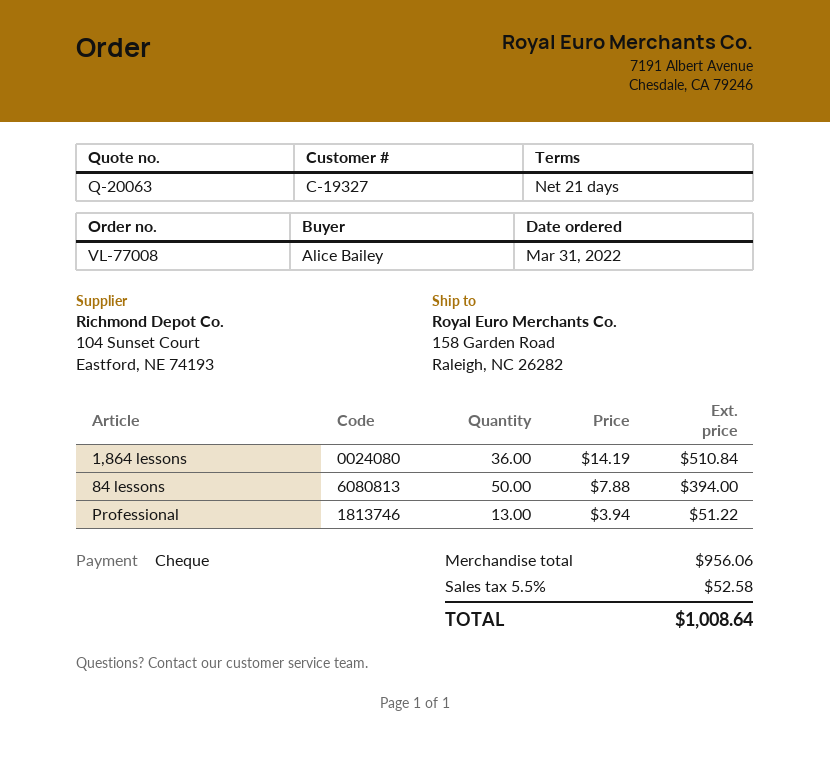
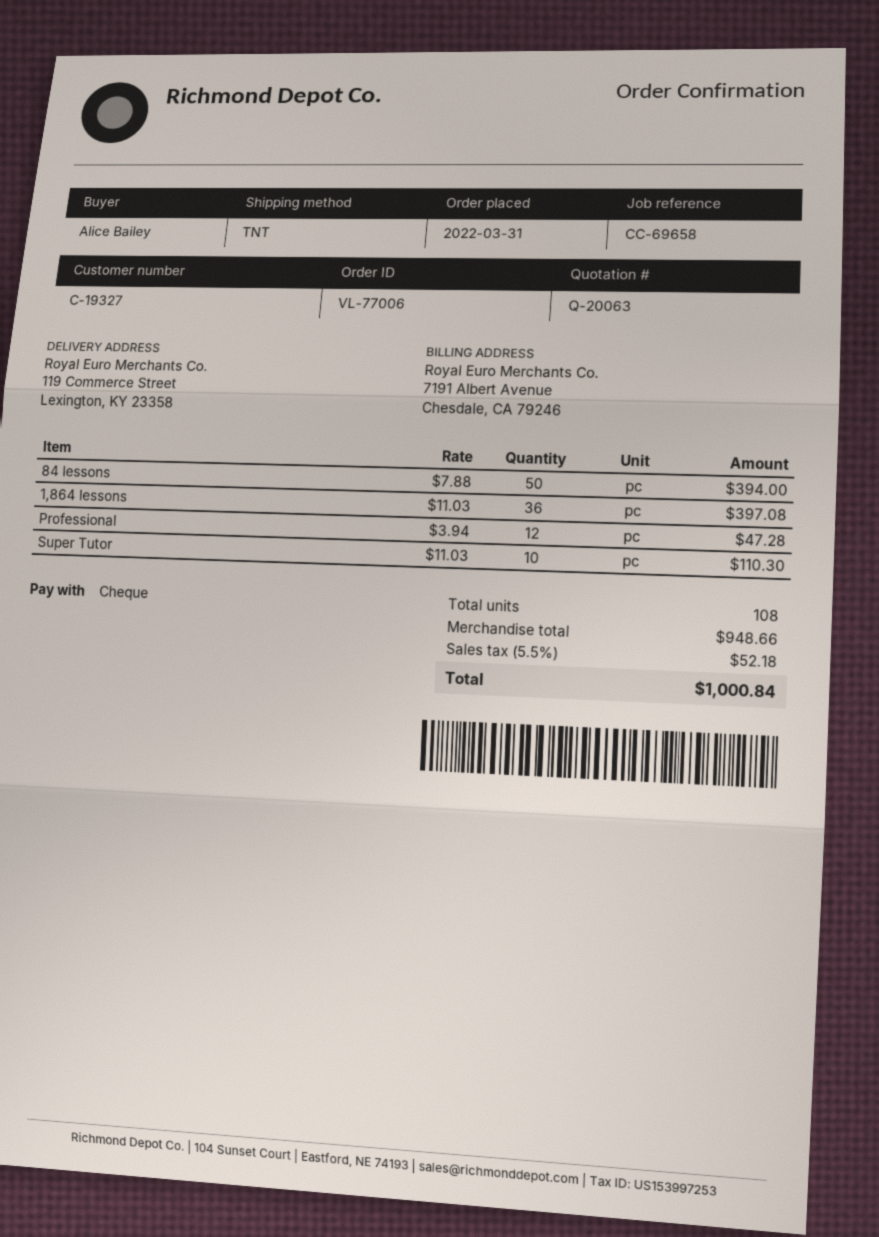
order number: VL-77008 -> VL-77006
ship to: 158 Garden Road, Raleigh, NC 26282 -> 119 Commerce Street, Lexington, KY 23358
1,864 lessons: 36 x 14.19 = 510.84 -> 36 x 11.03 = 397.08
Professional: 13 x 3.94 = 51.22 -> 12 x 3.94 = 47.28
Super Tutor: none -> 10 x 11.03 = 110.30
subtotal: 956.06 -> 948.66
tax: 5.5% = 52.58 -> 5.5% = 52.18
total: 1008.64 -> 1000.84

